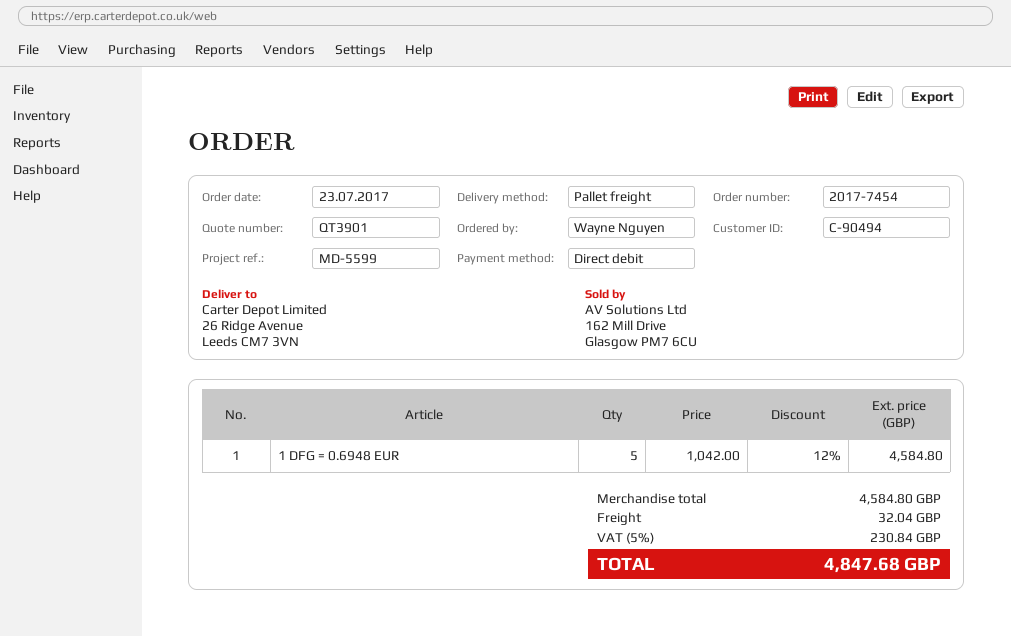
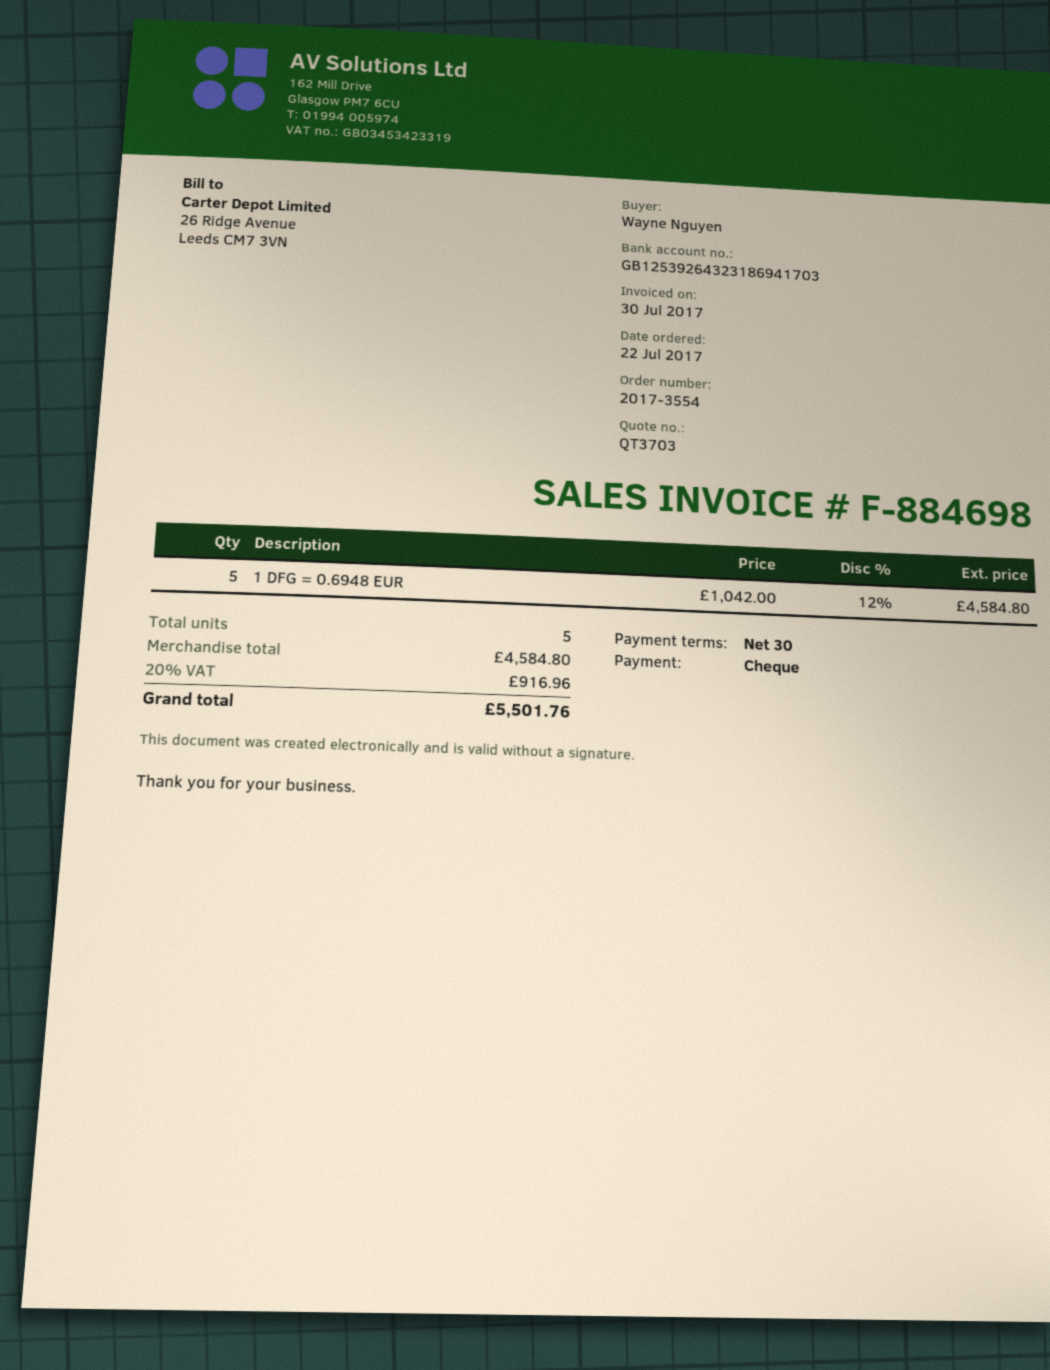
quote number: QT3901 -> QT3703
order number: 2017-7454 -> 2017-3554
order date: 2017-07-23 -> 2017-07-22
payment method: direct debit -> cheque
shipping: 32.04 -> none
tax: 5% = 230.84 -> 20% = 916.96
total: 4847.68 -> 5501.76

